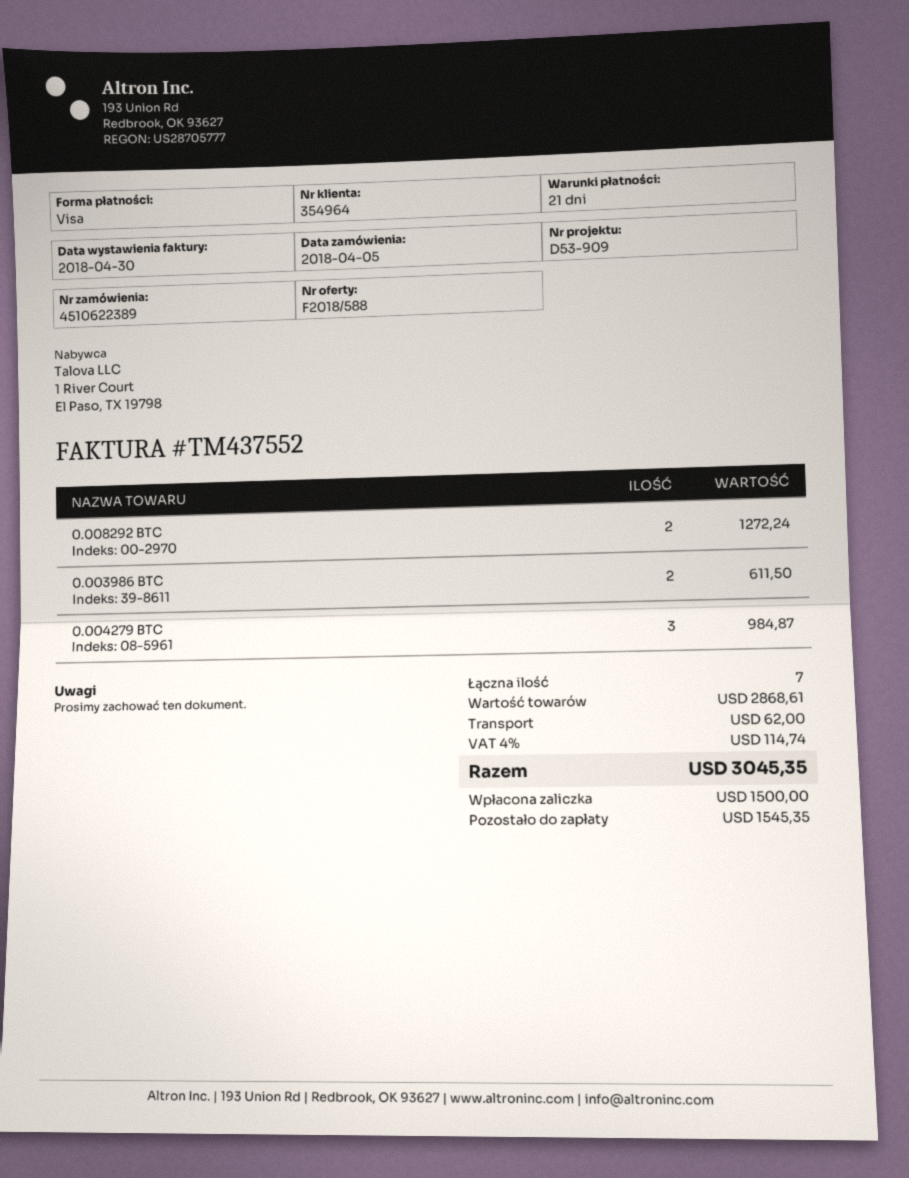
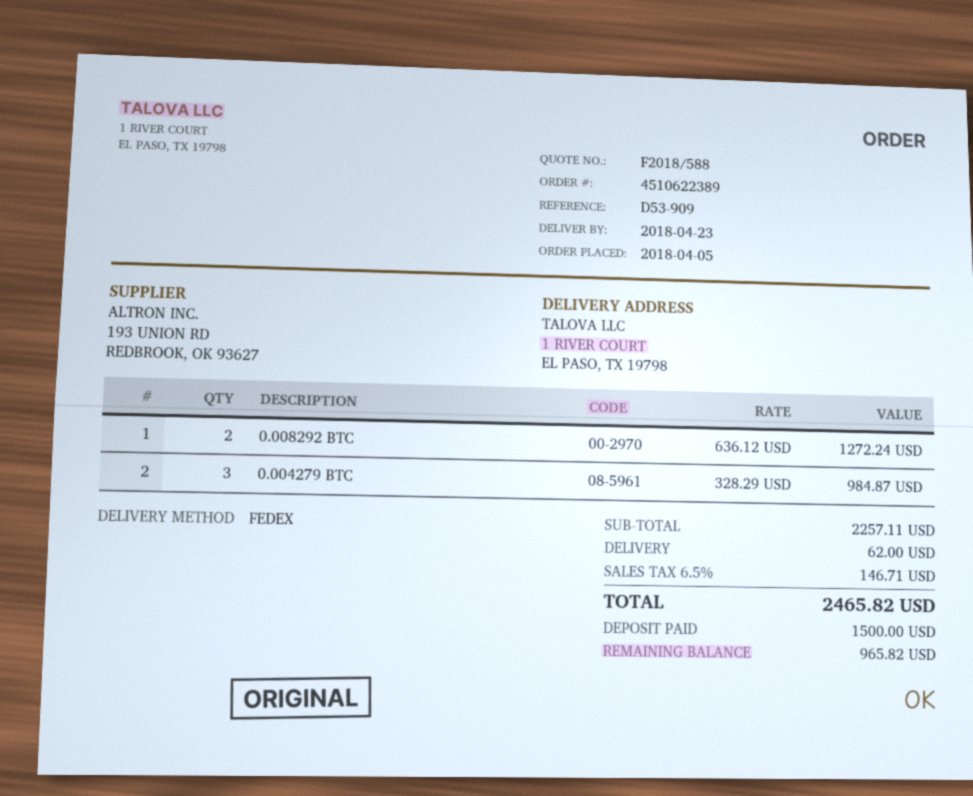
0.003986 BTC: 2 for 611.50 -> none
subtotal: 2868.61 -> 2257.11
tax: 4% = 114.74 -> 6.5% = 146.71
total: 3045.35 -> 2465.82
balance: 1545.35 -> 965.82

